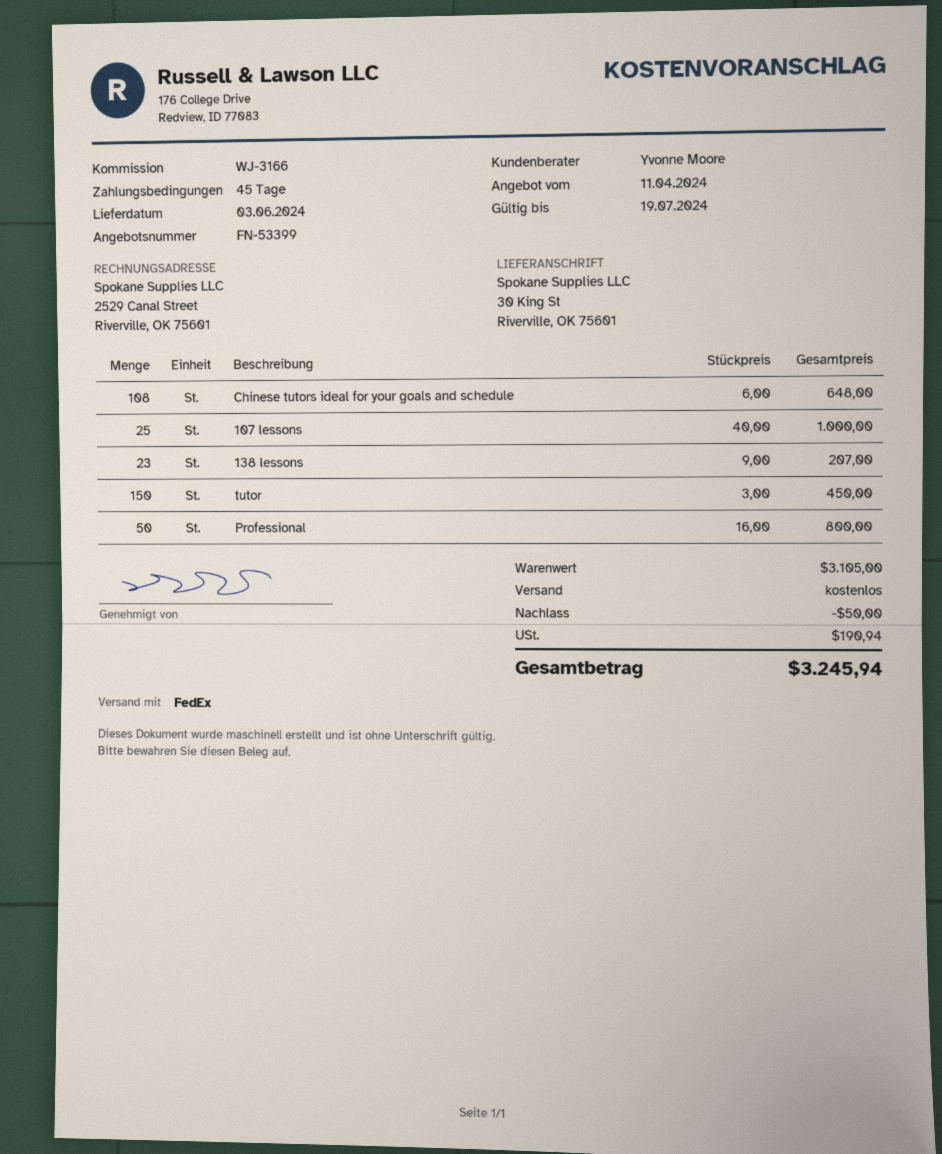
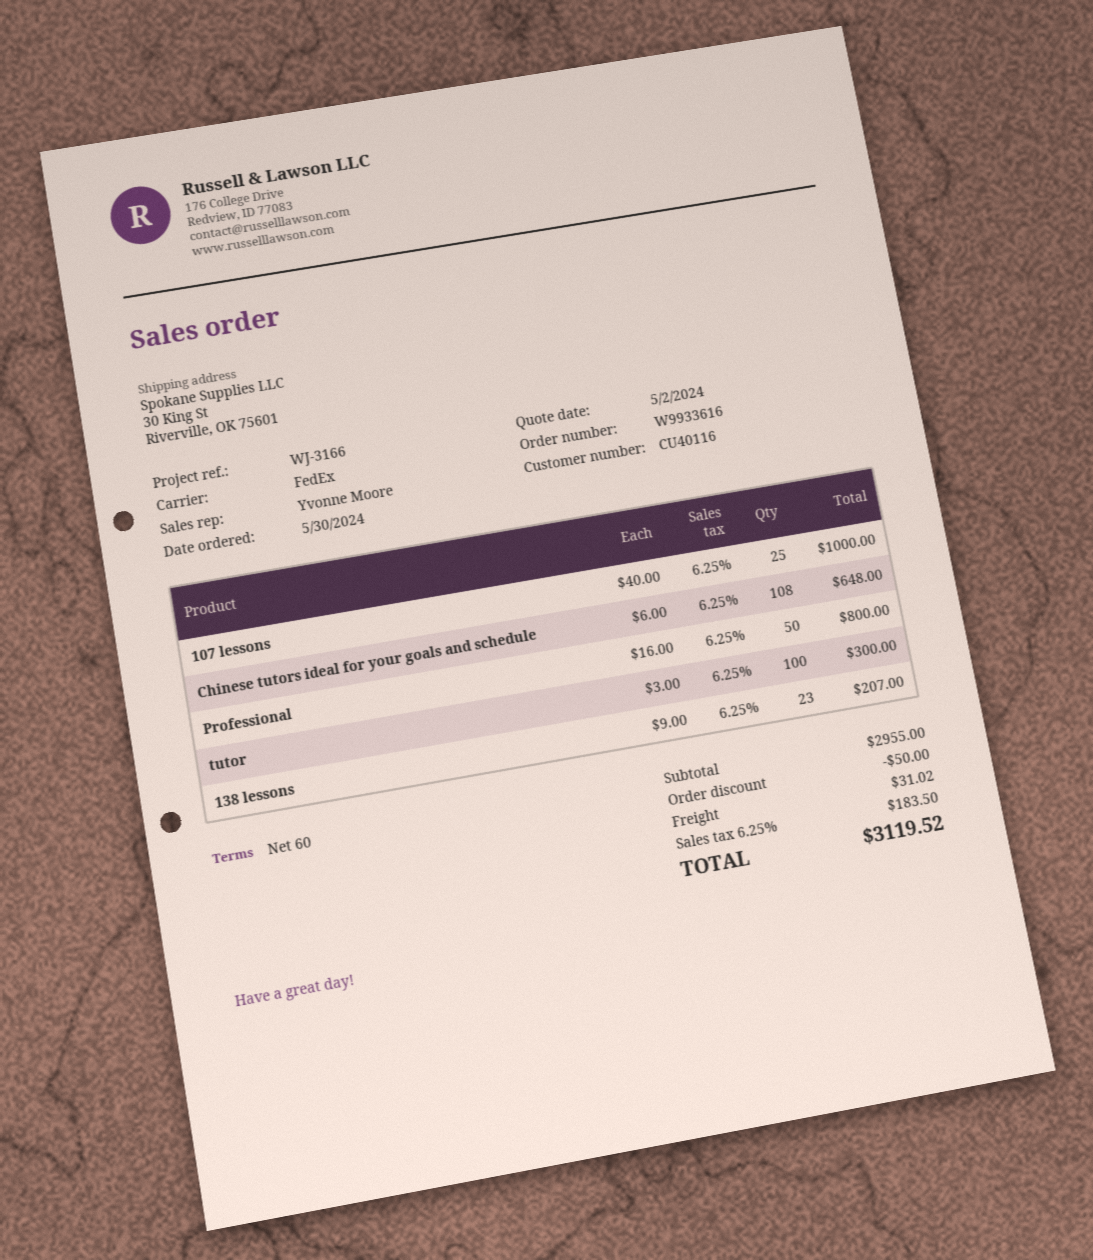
quote date: 2024-04-11 -> 2024-05-02
payment terms: 45 days -> 60 days
tutor: 150 x 3.00 = 450.00 -> 100 x 3.00 = 300.00
subtotal: 3105.00 -> 2955.00
shipping: 0.00 -> 31.02
tax: 190.94 -> 183.50
total: 3245.94 -> 3119.52

